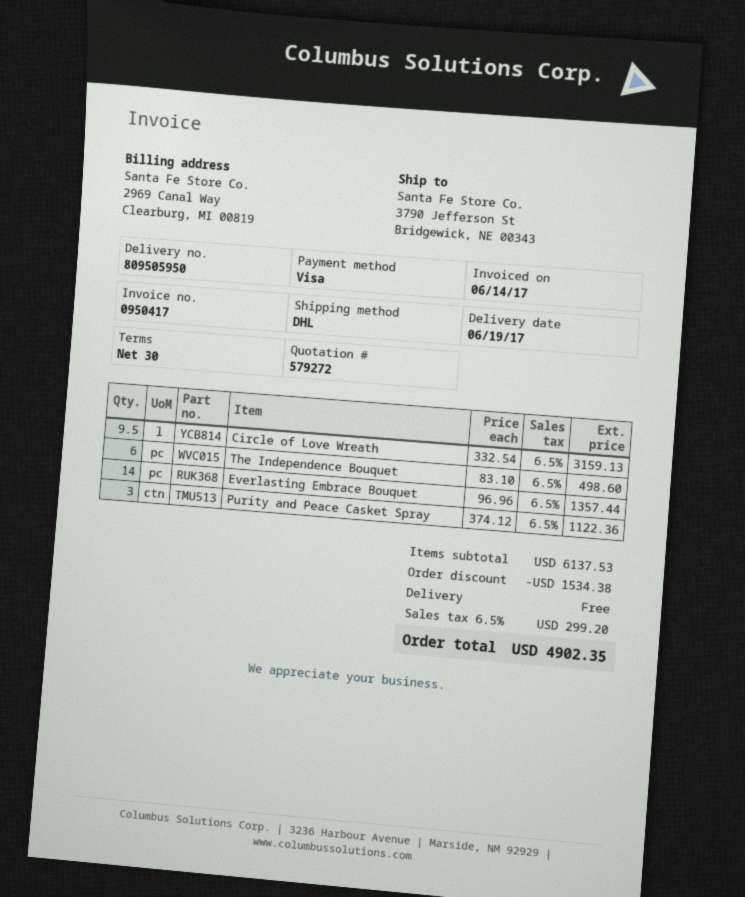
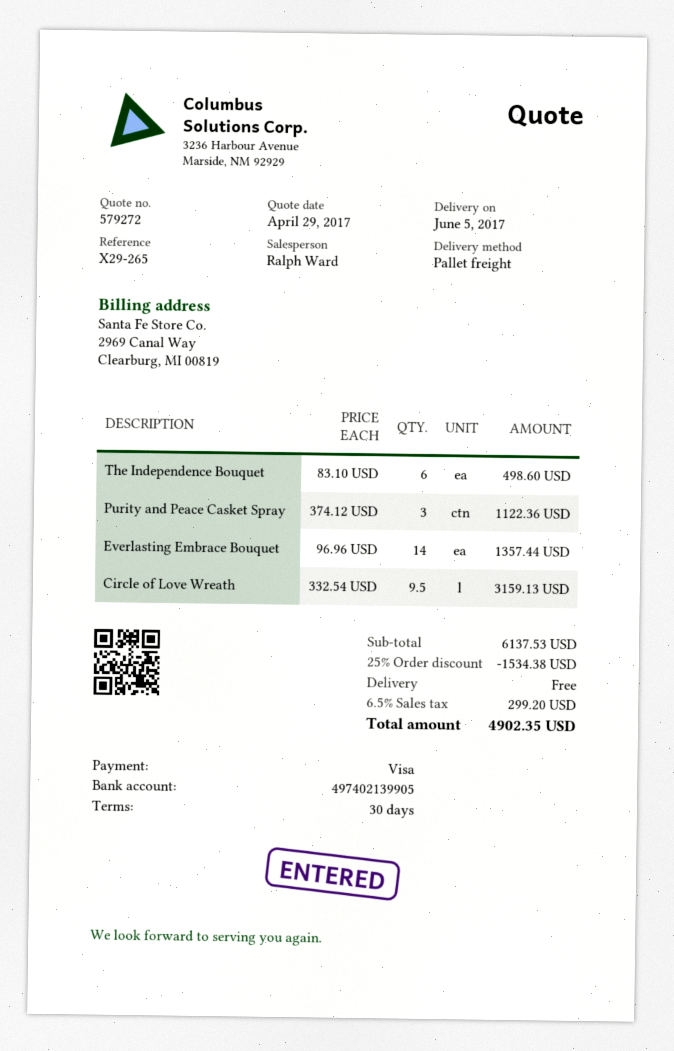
delivery date: 2017-06-19 -> 2017-06-05
shipping method: DHL -> pallet freight

